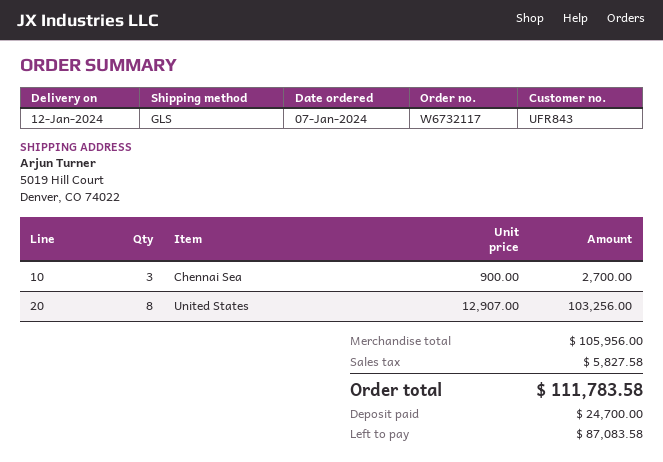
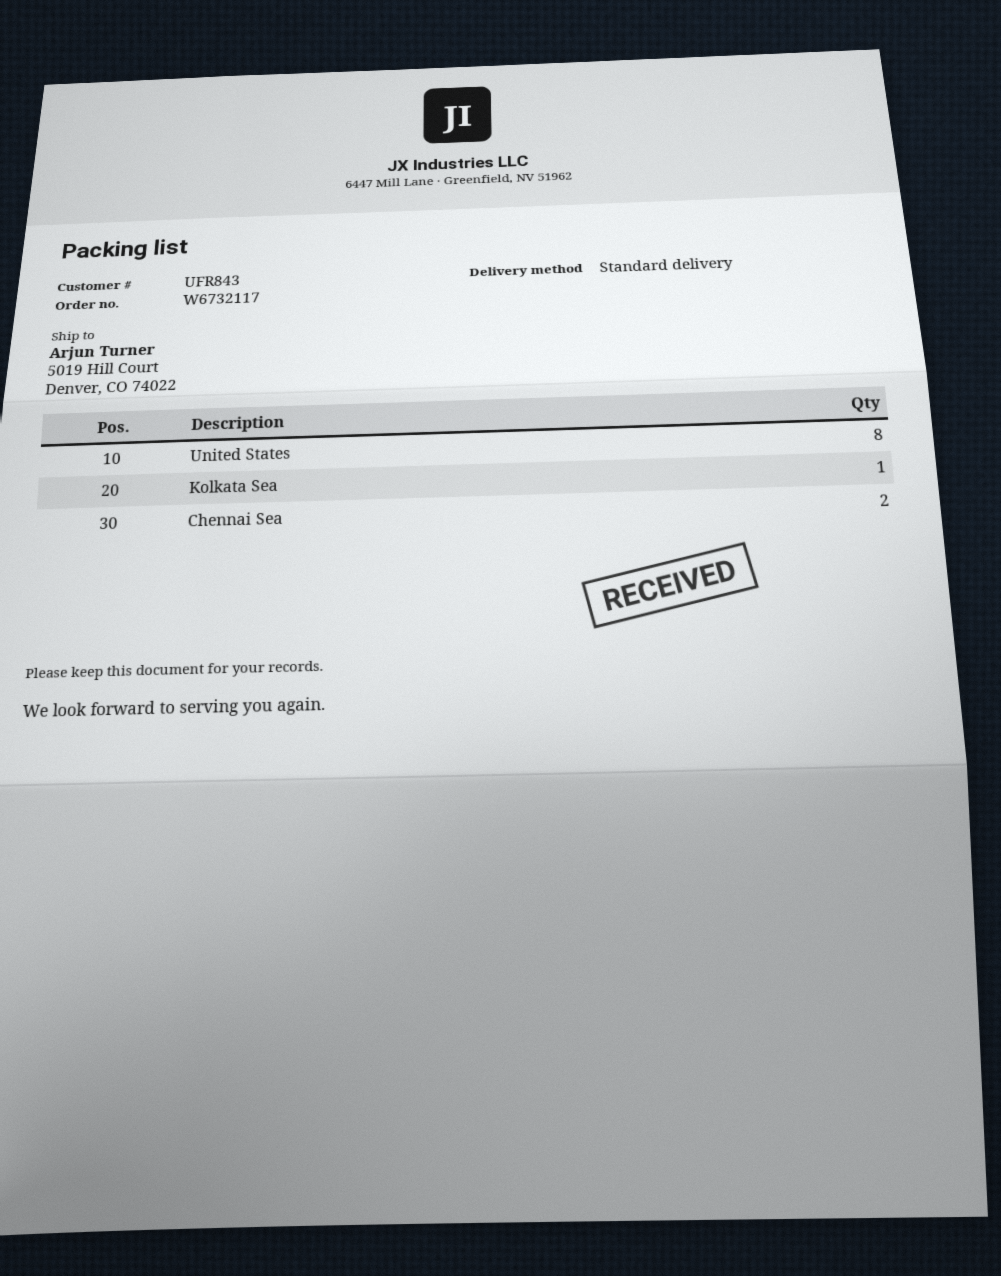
shipping method: GLS -> standard
Chennai Sea: 3 -> 2
Kolkata Sea: none -> 1

